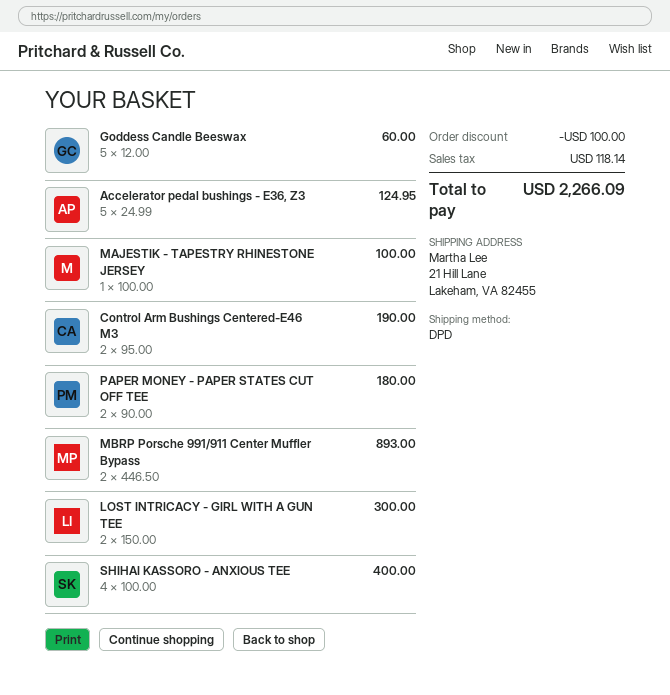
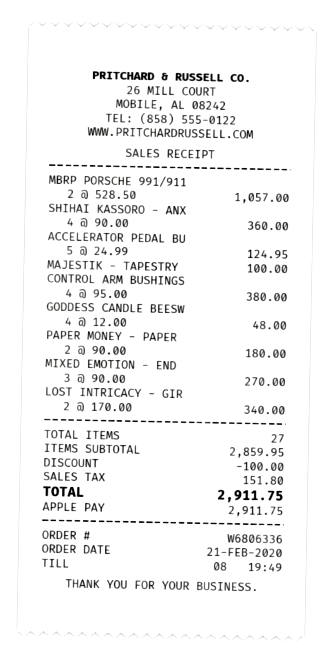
Goddess Candle Beeswax: 5 x 12.00 = 60.00 -> 4 x 12.00 = 48.00
Control Arm Bushings Centered-E46 M3: 2 x 95.00 = 190.00 -> 4 x 95.00 = 380.00
MBRP Porsche 991/911 Center Muffler Bypass: 2 x 446.50 = 893.00 -> 2 x 528.50 = 1057.00
LOST INTRICACY - GIRL WITH A GUN TEE: 2 x 150.00 = 300.00 -> 2 x 170.00 = 340.00
SHIHAI KASSORO - ANXIOUS TEE: 4 x 100.00 = 400.00 -> 4 x 90.00 = 360.00
MIXED EMOTION - END: none -> 3 x 90.00 = 270.00
tax: 118.14 -> 151.80
total: 2266.09 -> 2911.75

